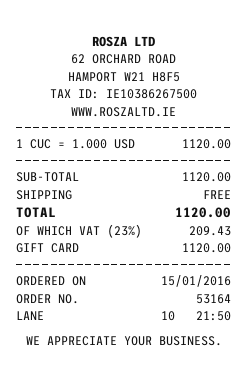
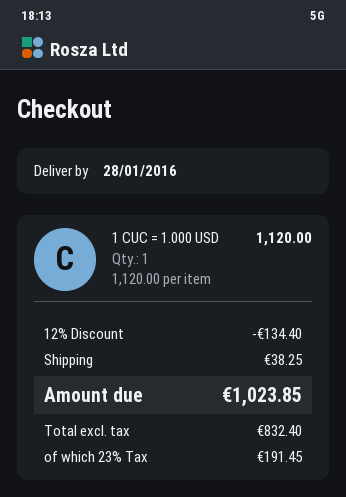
discount: none -> 12% = 134.40
shipping: 0.00 -> 38.25
tax: 23% = 209.43 -> 23% = 191.45
total: 1120.00 -> 1023.85

